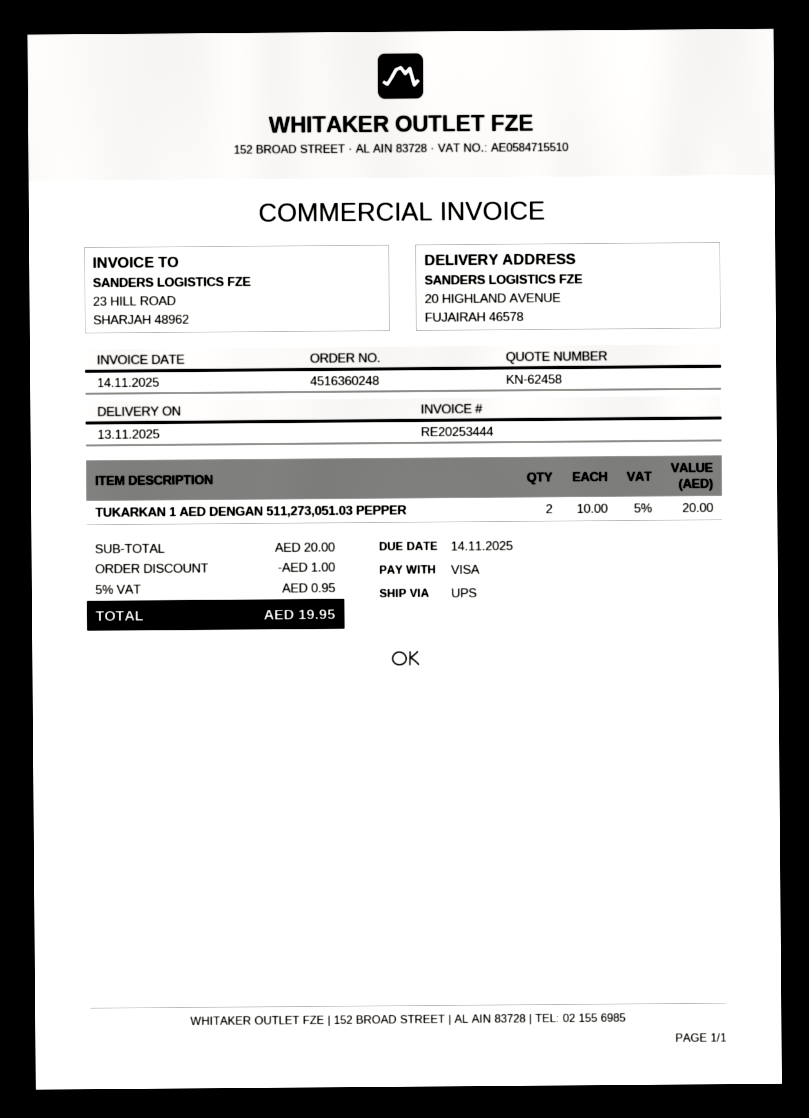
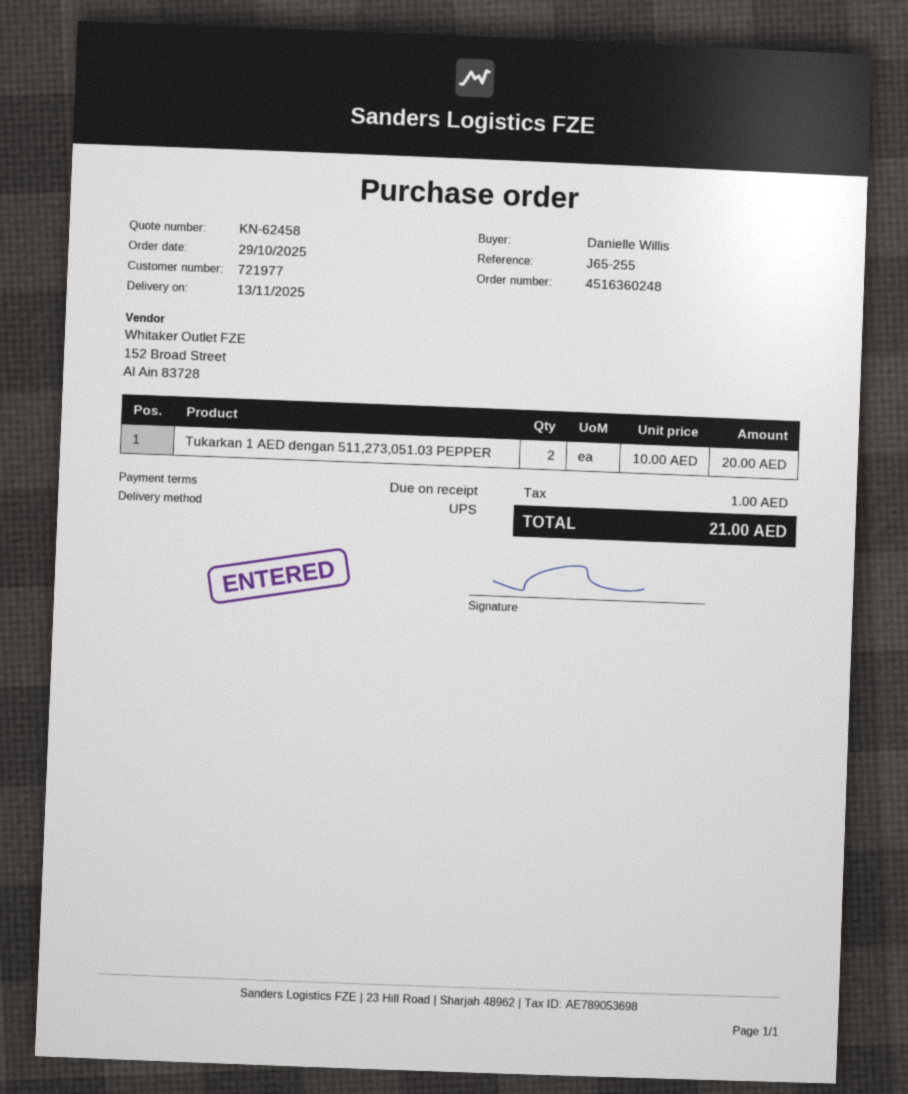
discount: 1.00 -> none
tax: 0.95 -> 1.00
total: 19.95 -> 21.00

